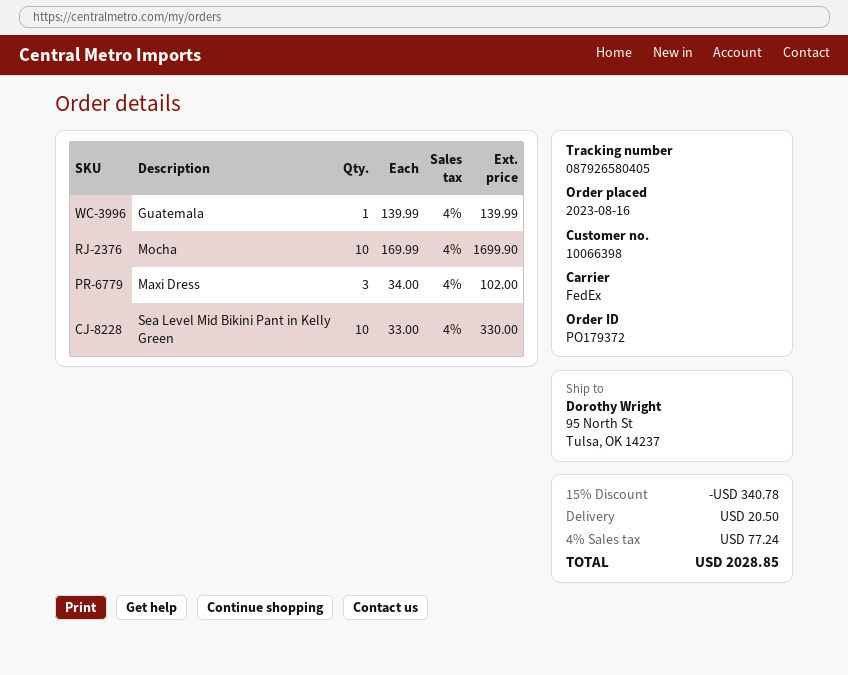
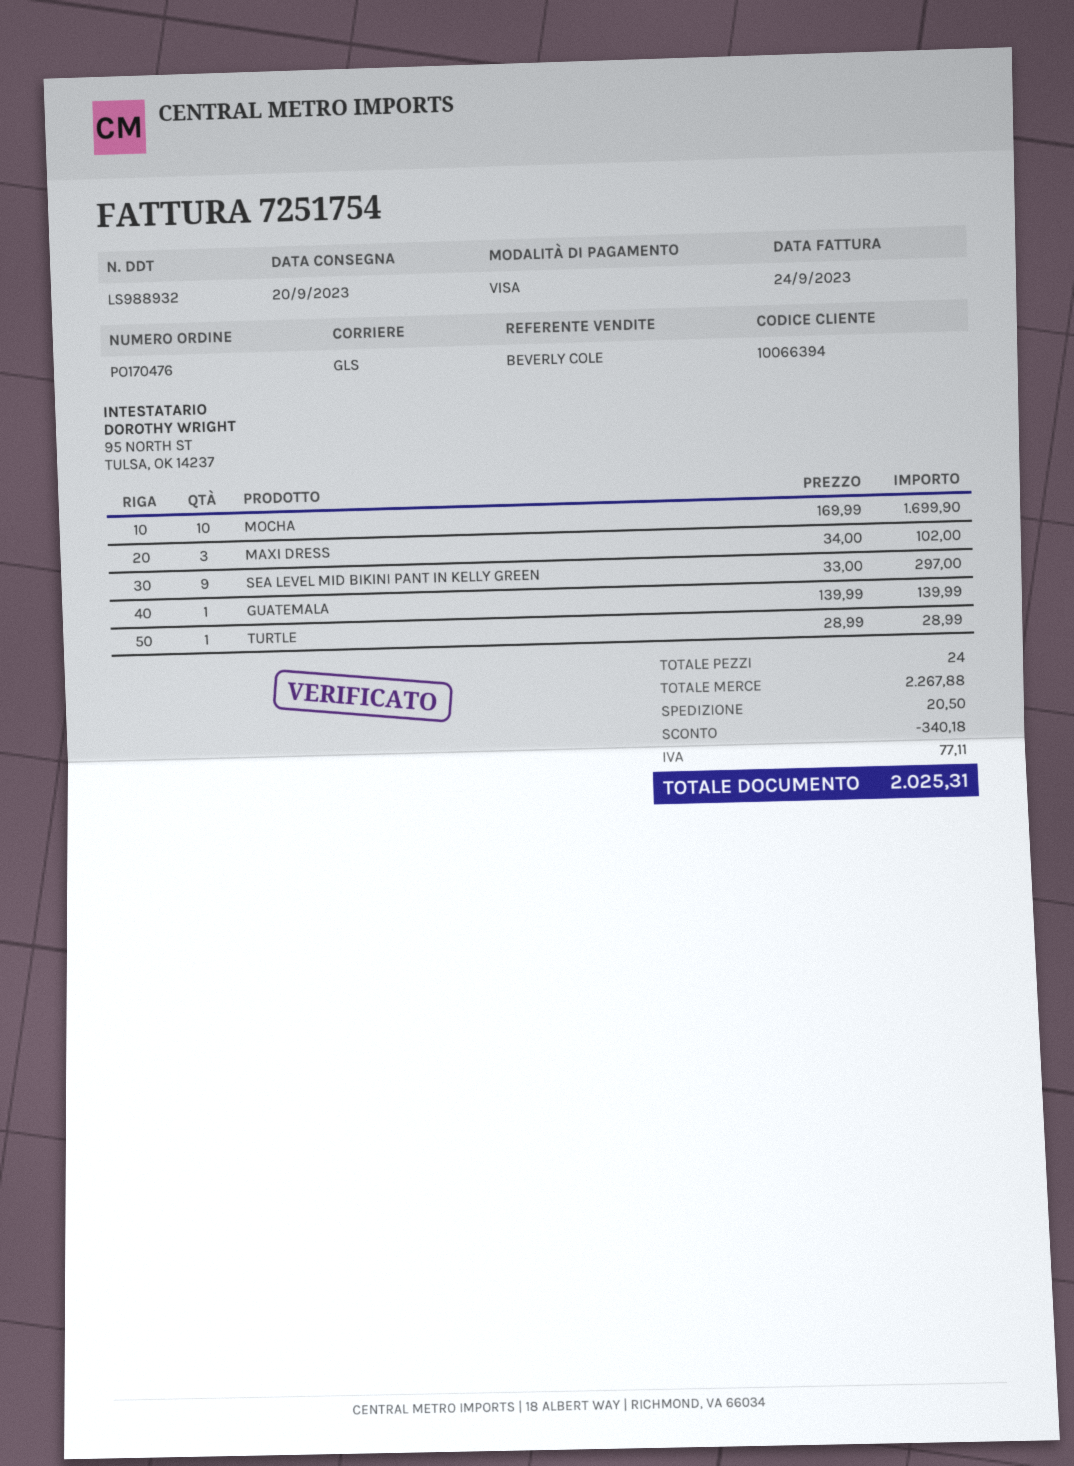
order number: PO179372 -> PO170476
customer number: 10066398 -> 10066394
shipping method: FedEx -> GLS
Sea Level Mid Bikini Pant in Kelly Green: 10 x 33.00 = 330.00 -> 9 x 33.00 = 297.00
TURTLE: none -> 1 x 28.99 = 28.99
discount: 340.78 -> 340.18
tax: 77.24 -> 77.11
total: 2028.85 -> 2025.31

